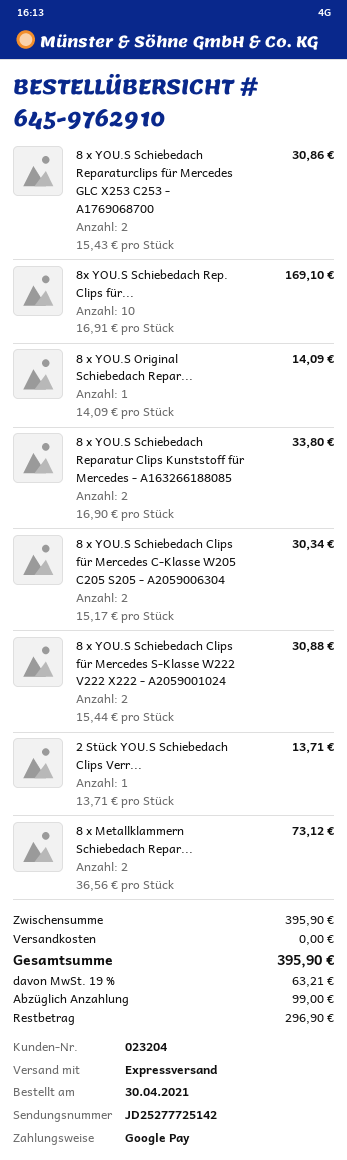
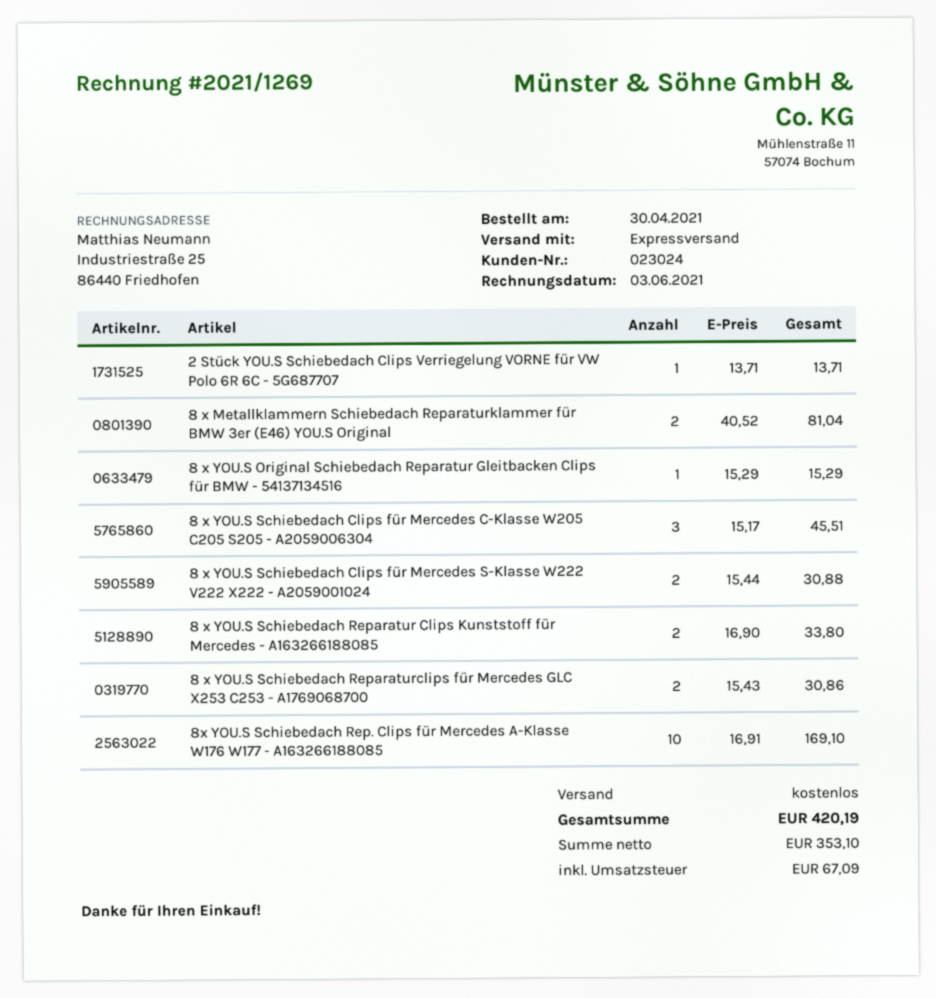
customer number: 023204 -> 023024
8 x YOU.S Original Schiebedach Repar...: 1 x 14.09 = 14.09 -> 1 x 15.29 = 15.29
8 x YOU.S Schiebedach Clips für Mercedes C-Klasse W205 C205 S205 - A2059006304: 2 x 15.17 = 30.34 -> 3 x 15.17 = 45.51
8 x Metallklammern Schiebedach Repar...: 2 x 36.56 = 73.12 -> 2 x 40.52 = 81.04
tax: 63.21 -> 67.09
total: 395.90 -> 420.19

